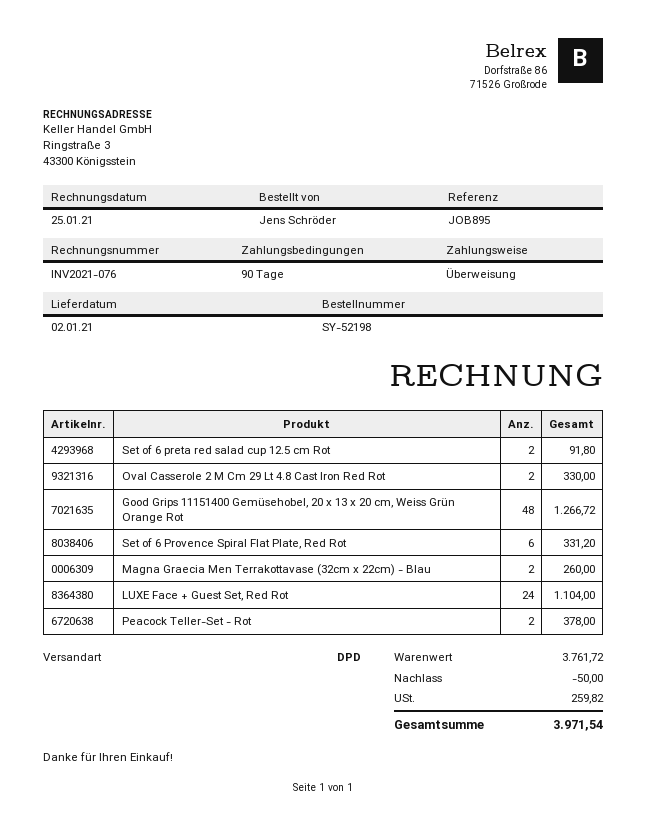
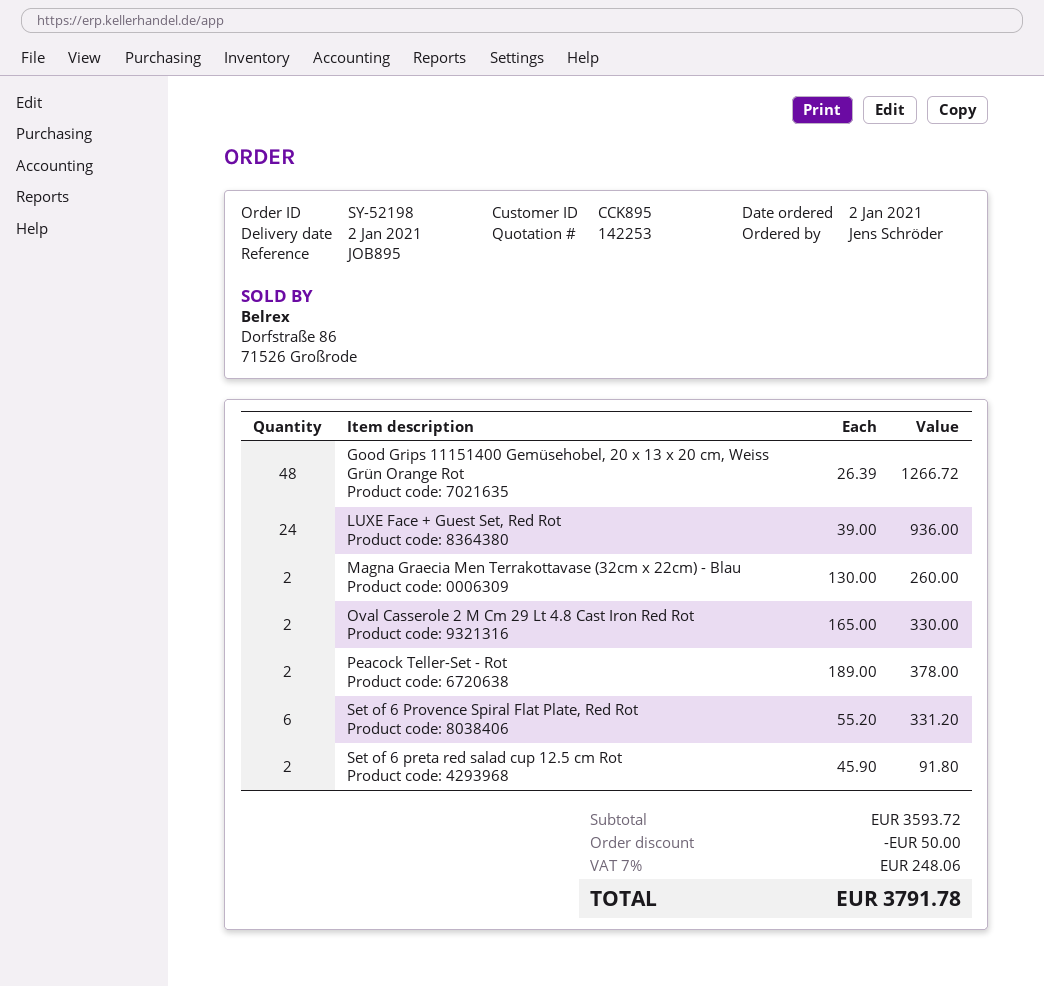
LUXE Face + Guest Set, Red Rot: 24 for 1104.00 -> 24 for 936.00
subtotal: 3761.72 -> 3593.72
tax: 259.82 -> 248.06
total: 3971.54 -> 3791.78

